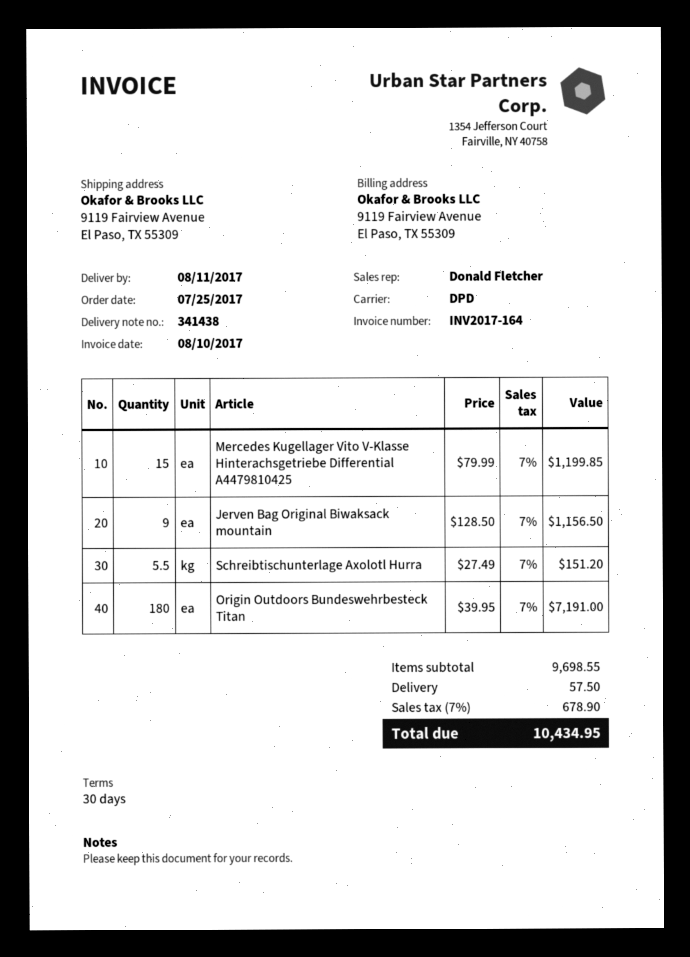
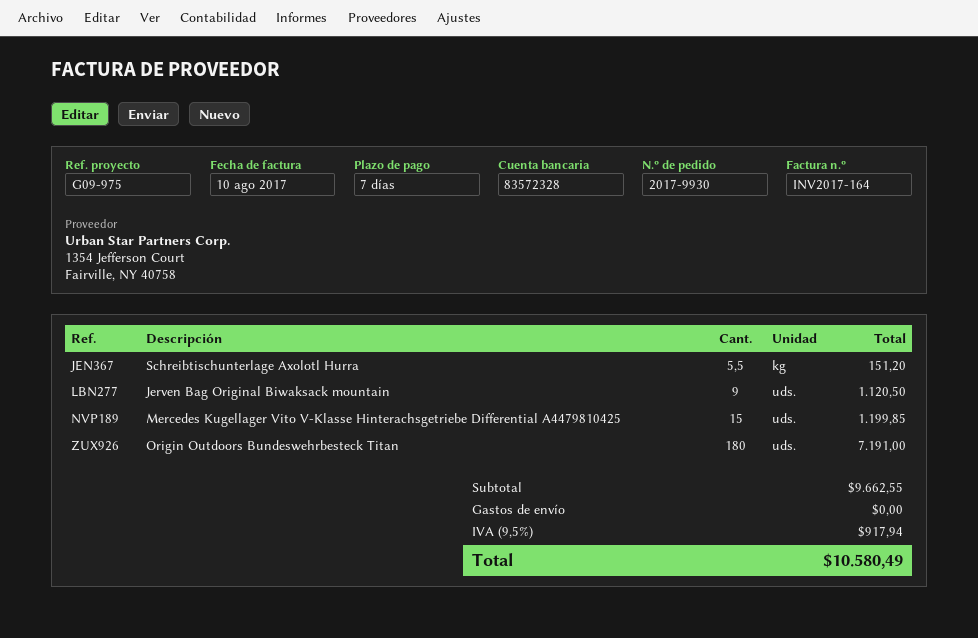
payment terms: 30 days -> 7 days
Jerven Bag Original Biwaksack mountain: 9 for 1156.50 -> 9 for 1120.50
subtotal: 9698.55 -> 9662.55
shipping: 57.50 -> 0.00
tax: 7% = 678.90 -> 9.5% = 917.94
total: 10434.95 -> 10580.49

